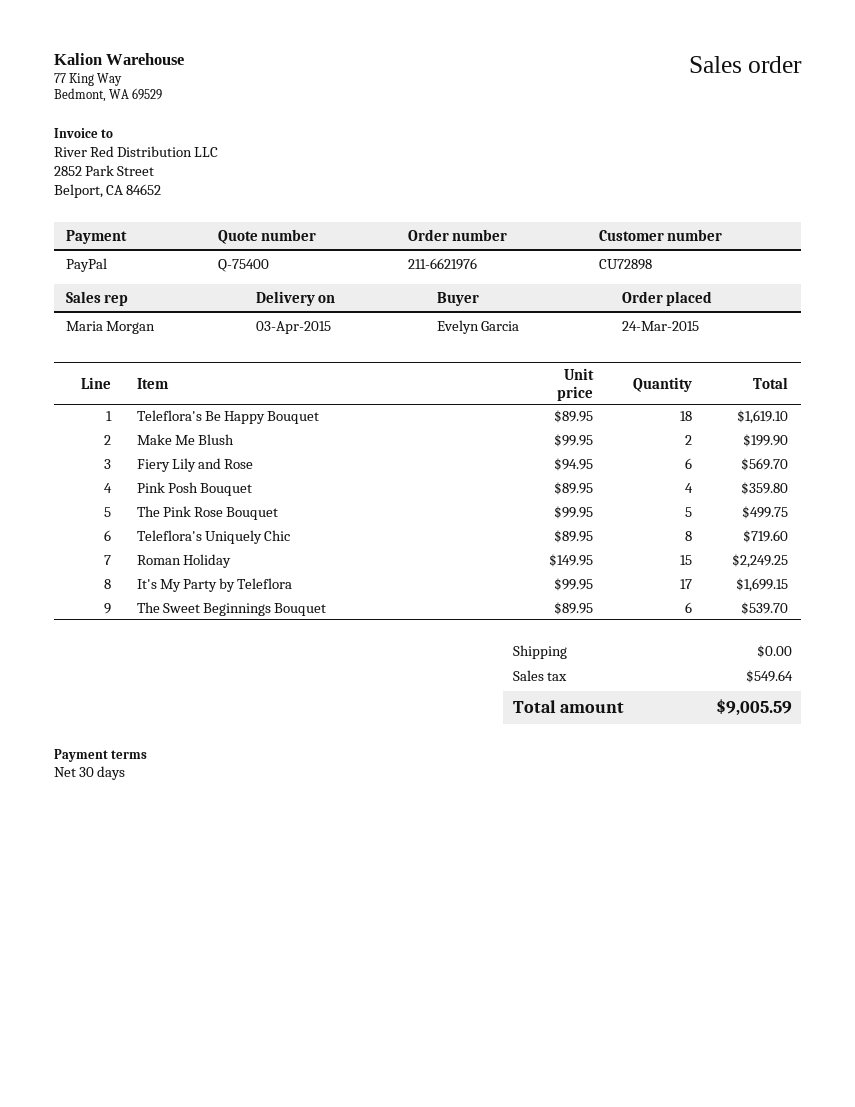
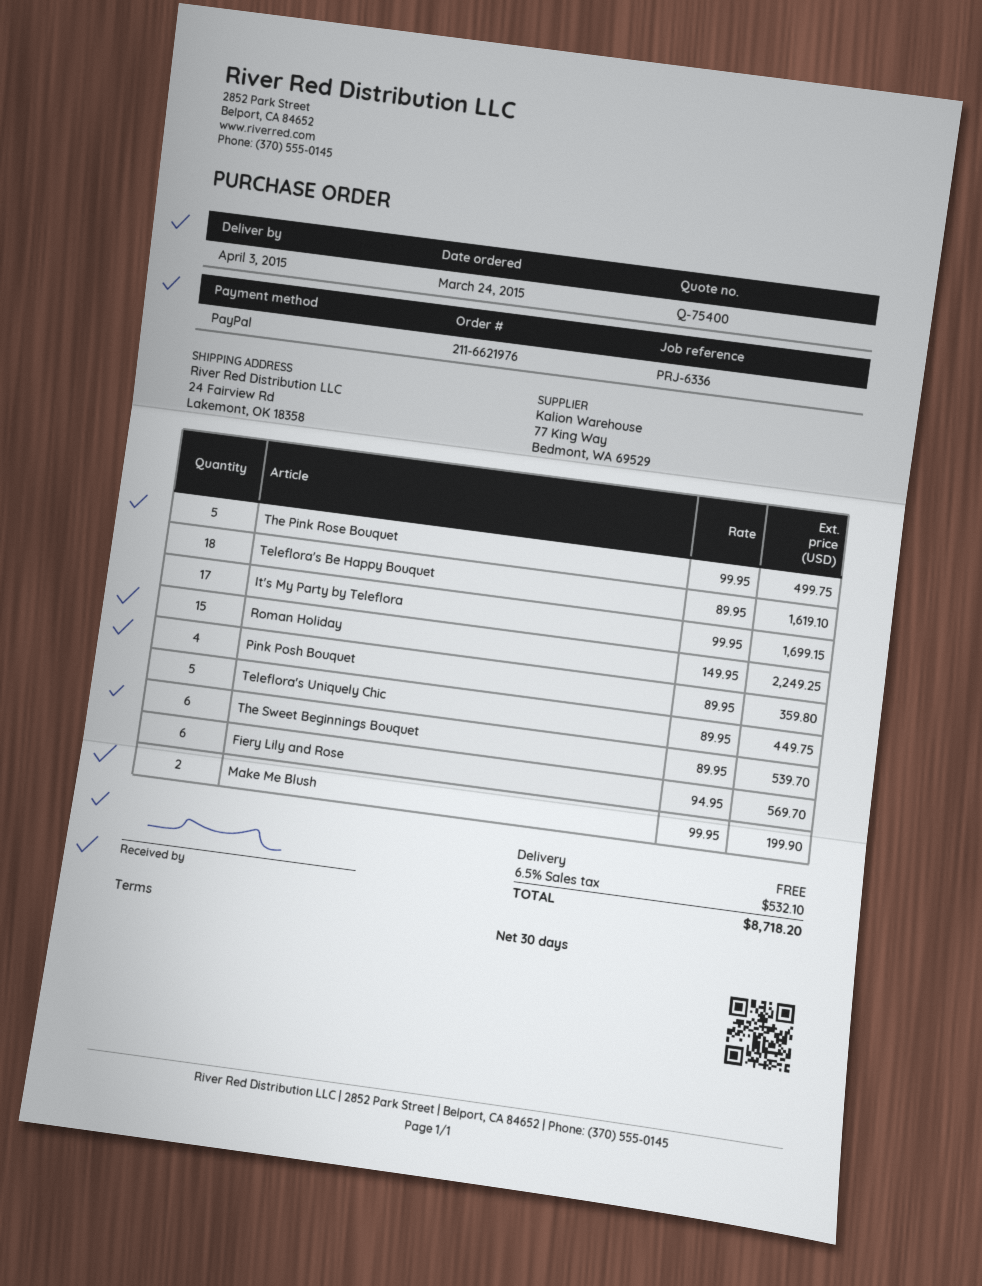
Teleflora's Uniquely Chic: 8 x 89.95 = 719.60 -> 5 x 89.95 = 449.75
tax: 549.64 -> 532.10
total: 9005.59 -> 8718.20

